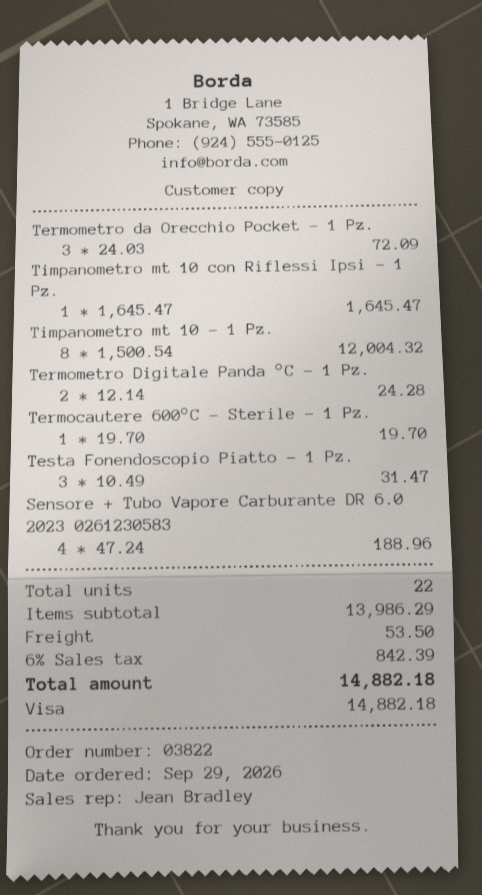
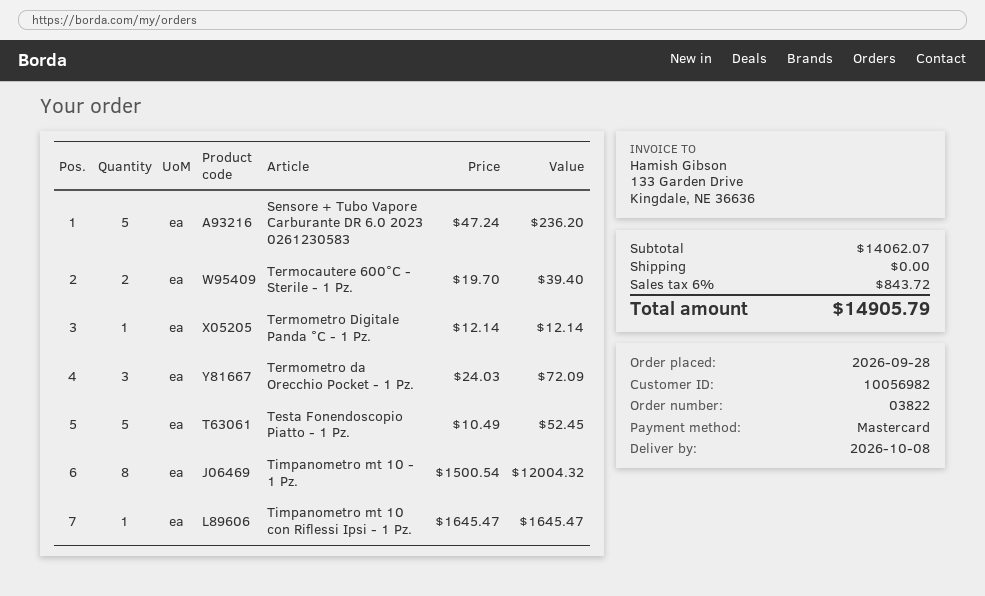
order date: 2026-09-29 -> 2026-09-28
payment method: Visa -> Mastercard
Termometro Digitale Panda °C - 1 Pz.: 2 x 12.14 = 24.28 -> 1 x 12.14 = 12.14
Termocautere 600°C - Sterile - 1 Pz.: 1 x 19.70 = 19.70 -> 2 x 19.70 = 39.40
Testa Fonendoscopio Piatto - 1 Pz.: 3 x 10.49 = 31.47 -> 5 x 10.49 = 52.45
Sensore + Tubo Vapore Carburante DR 6.0 2023 0261230583: 4 x 47.24 = 188.96 -> 5 x 47.24 = 236.20
subtotal: 13986.29 -> 14062.07
shipping: 53.50 -> 0.00
tax: 6% = 842.39 -> 6% = 843.72
total: 14882.18 -> 14905.79

